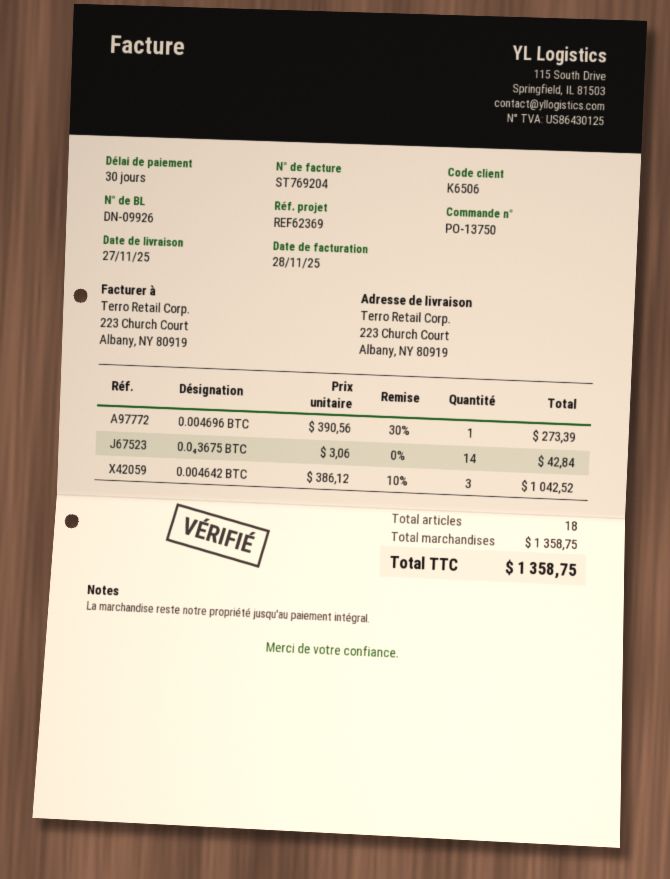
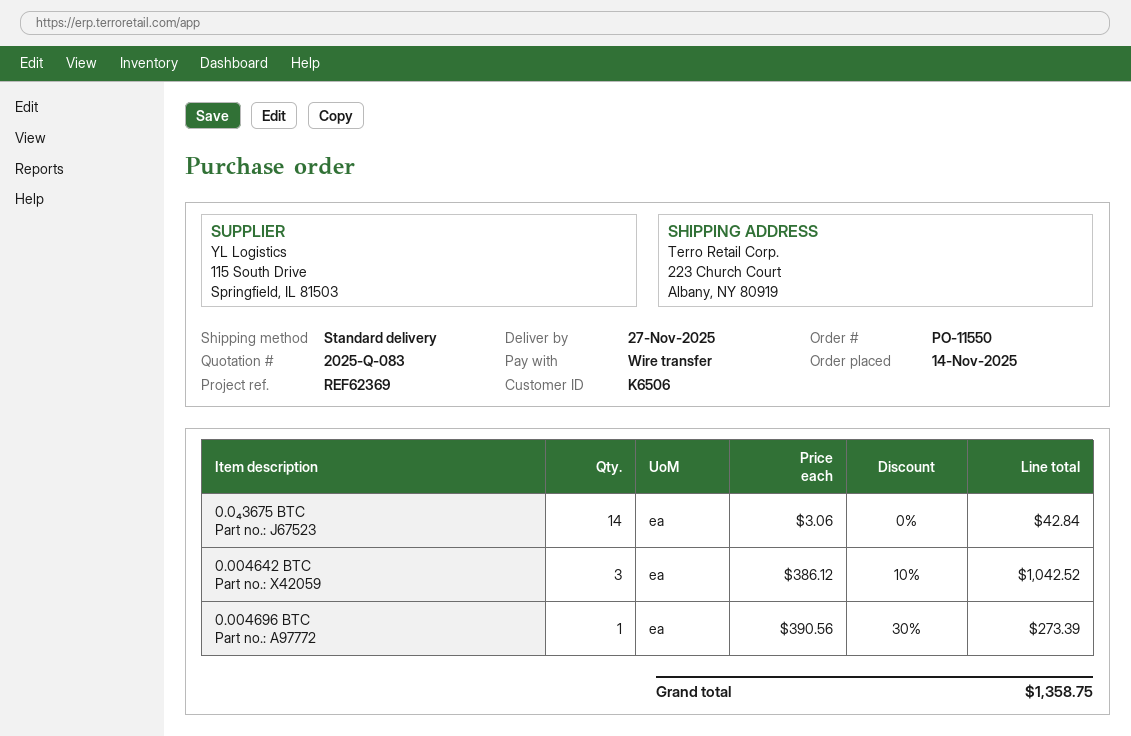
order number: PO-13750 -> PO-11550

